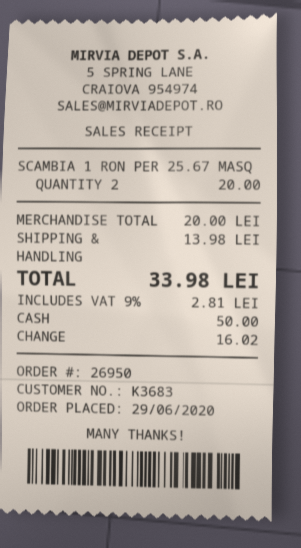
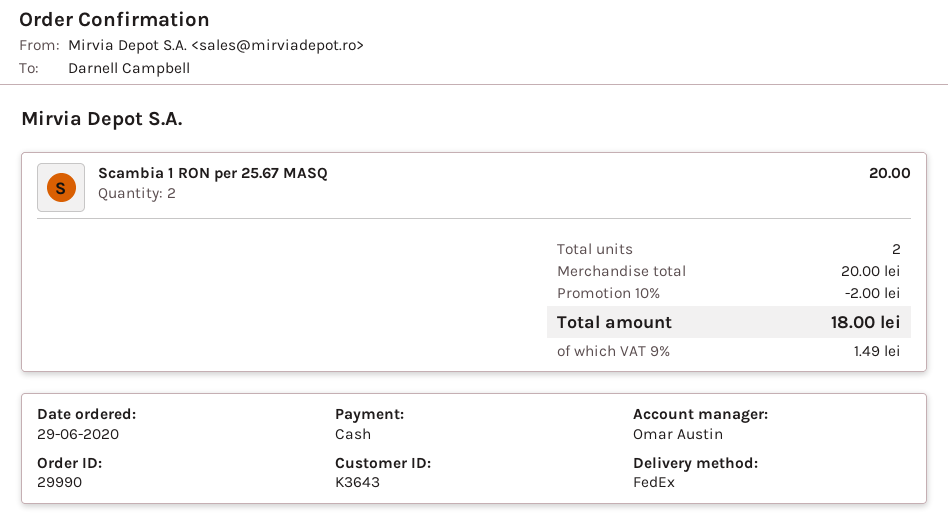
order number: 26950 -> 29990
customer number: K3683 -> K3643
discount: none -> 10% = 2.00
shipping: 13.98 -> none
tax: 9% = 2.81 -> 9% = 1.49
total: 33.98 -> 18.00

